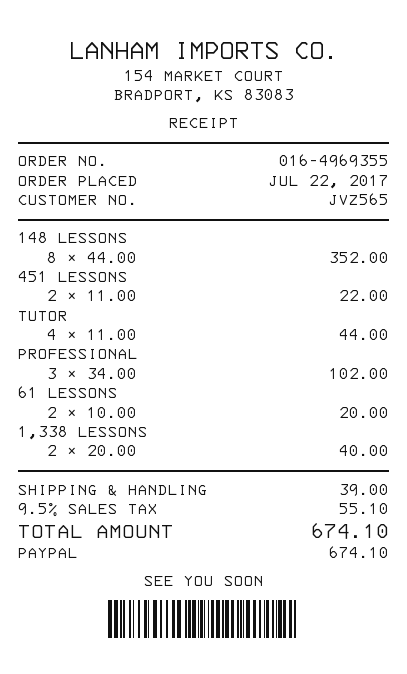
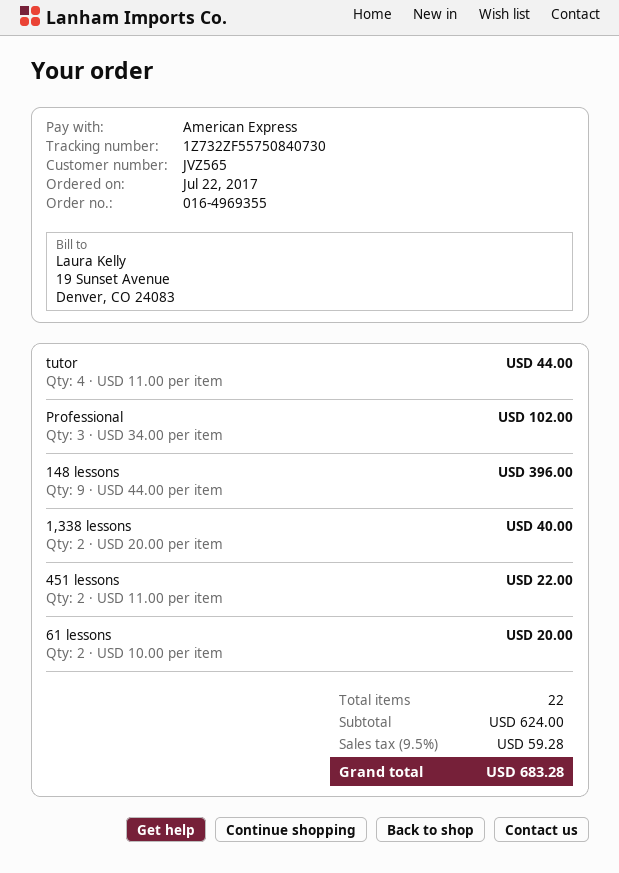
payment method: PayPal -> American Express
148 LESSONS: 8 x 44.00 = 352.00 -> 9 x 44.00 = 396.00
shipping: 39.00 -> none
tax: 9.5% = 55.10 -> 9.5% = 59.28
total: 674.10 -> 683.28

